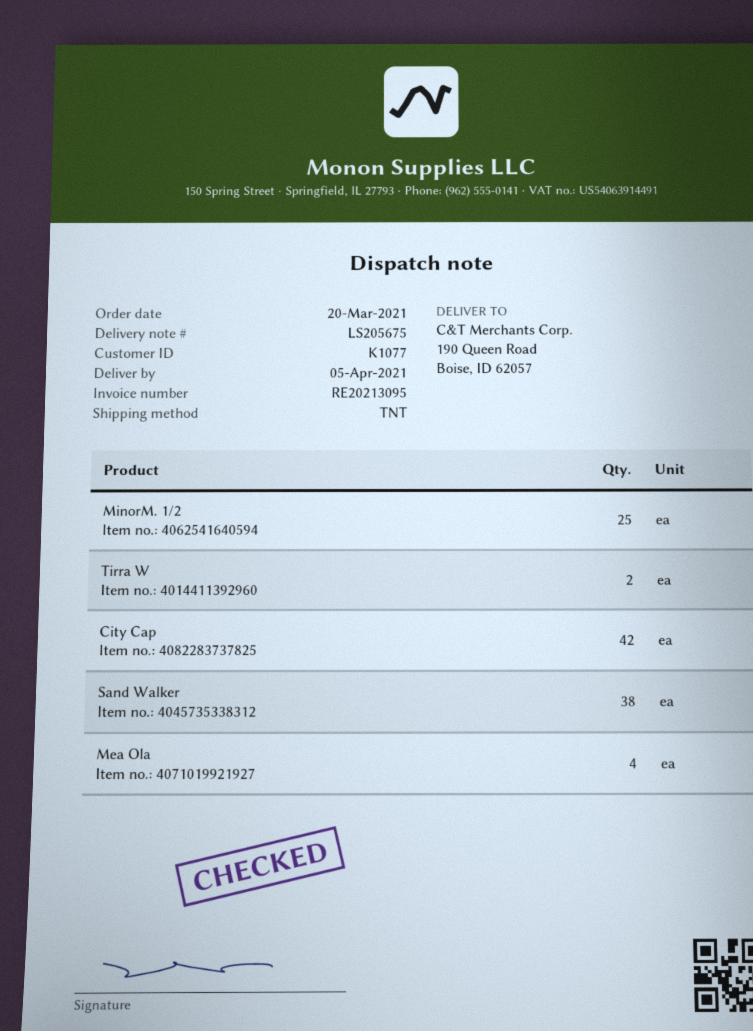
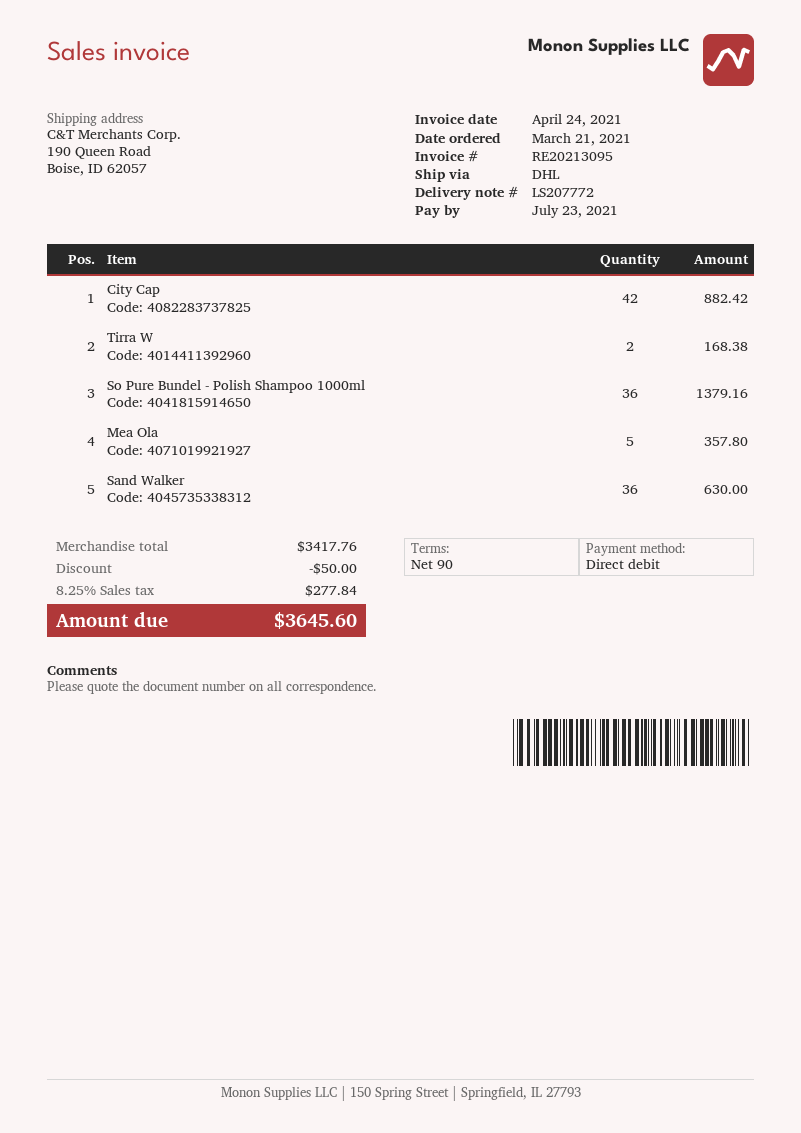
order date: 2021-03-20 -> 2021-03-21
delivery note number: LS205675 -> LS207772
shipping method: TNT -> DHL
MinorM. 1/2: 25 -> none
Sand Walker: 38 -> 36
Mea Ola: 4 -> 5
So Pure Bundel - Polish Shampoo 1000ml: none -> 36

